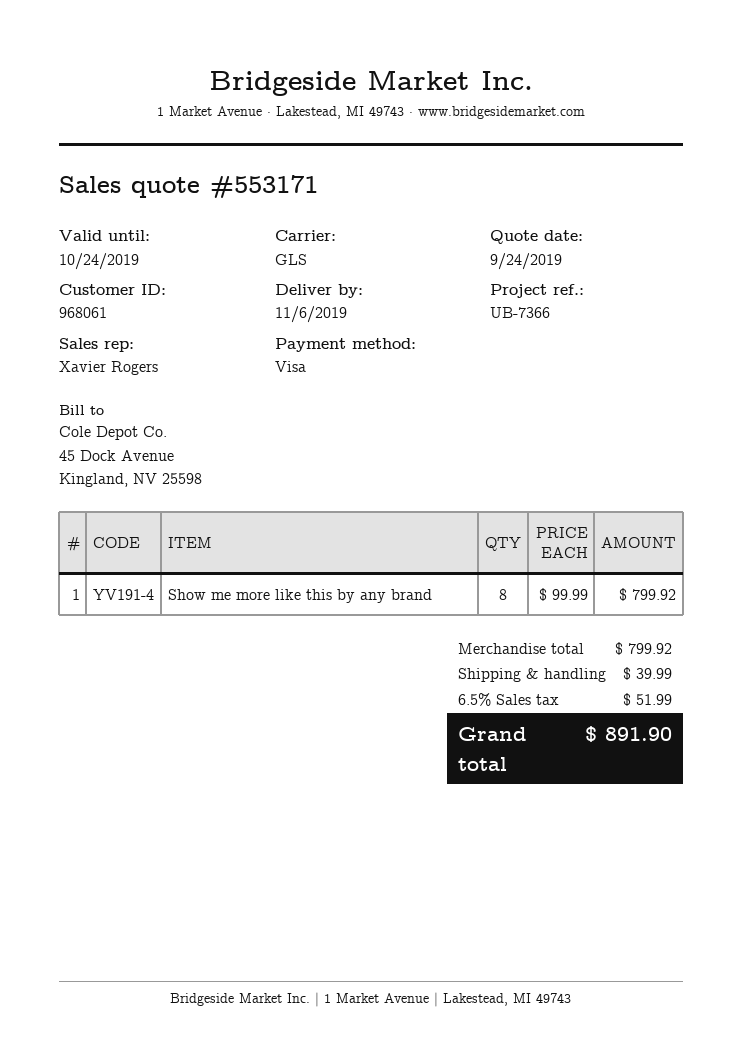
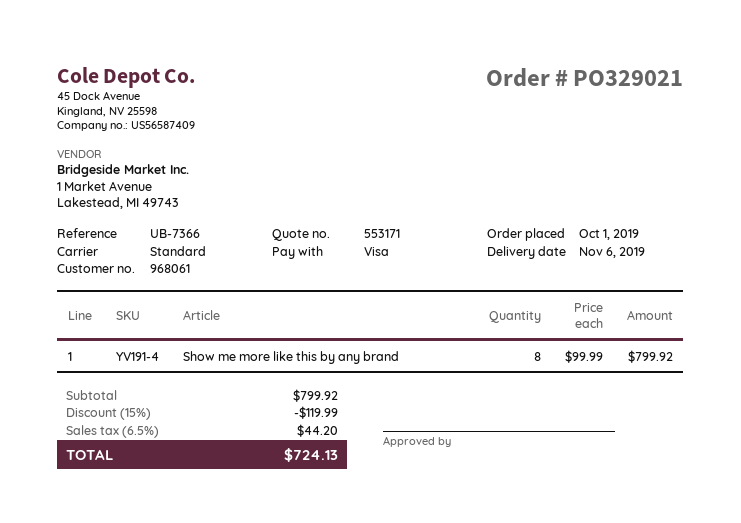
shipping method: GLS -> standard
discount: none -> 15% = 119.99
shipping: 39.99 -> none
tax: 6.5% = 51.99 -> 6.5% = 44.20
total: 891.90 -> 724.13

